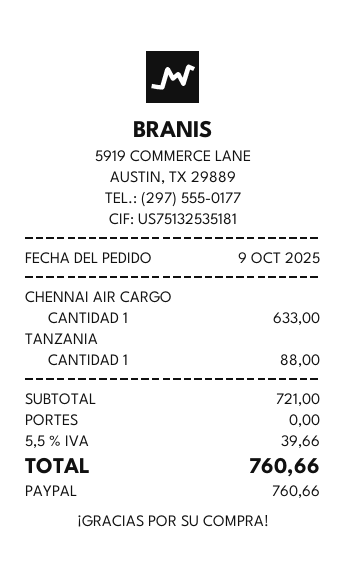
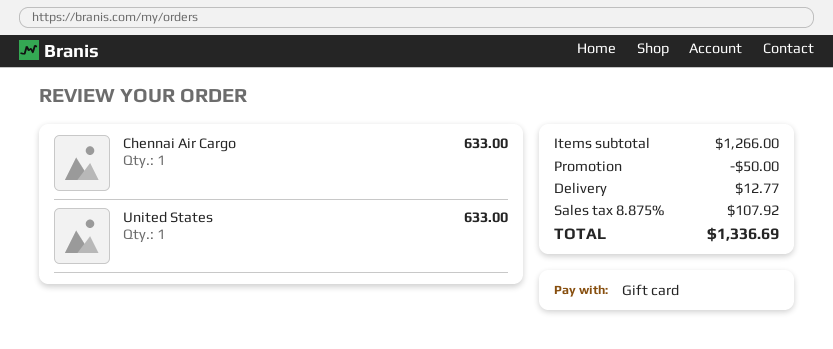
payment method: PayPal -> gift card
TANZANIA: 1 for 88.00 -> none
United States: none -> 1 for 633.00
subtotal: 721.00 -> 1266.00
discount: none -> 50.00
shipping: 0.00 -> 12.77
tax: 5.5% = 39.66 -> 8.875% = 107.92
total: 760.66 -> 1336.69

